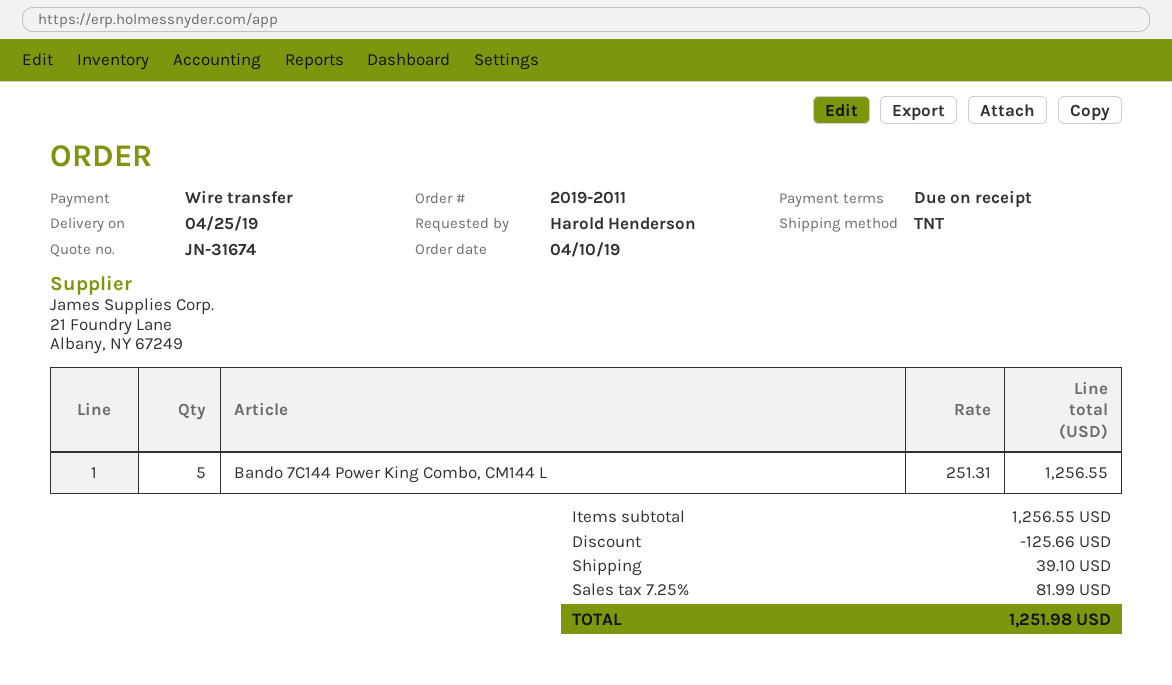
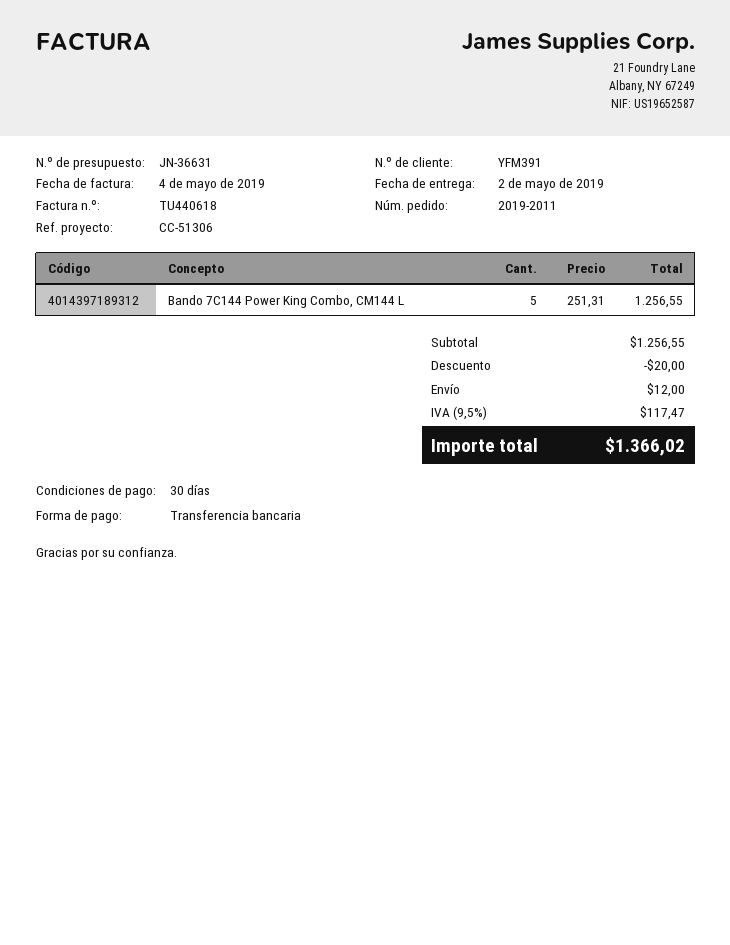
quote number: JN-31674 -> JN-36631
delivery date: 2019-04-25 -> 2019-05-02
payment terms: on receipt -> 30 days
discount: 125.66 -> 20.00
shipping: 39.10 -> 12.00
tax: 7.25% = 81.99 -> 9.5% = 117.47
total: 1251.98 -> 1366.02

